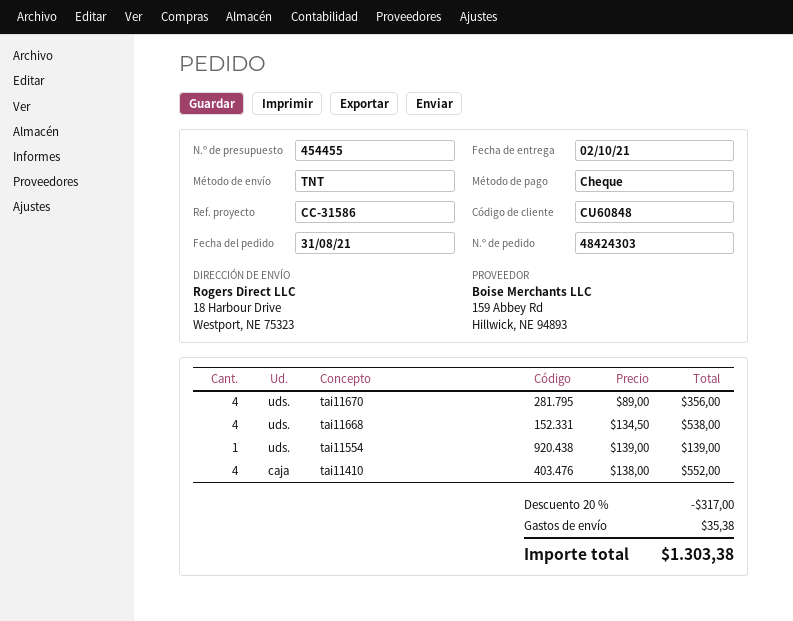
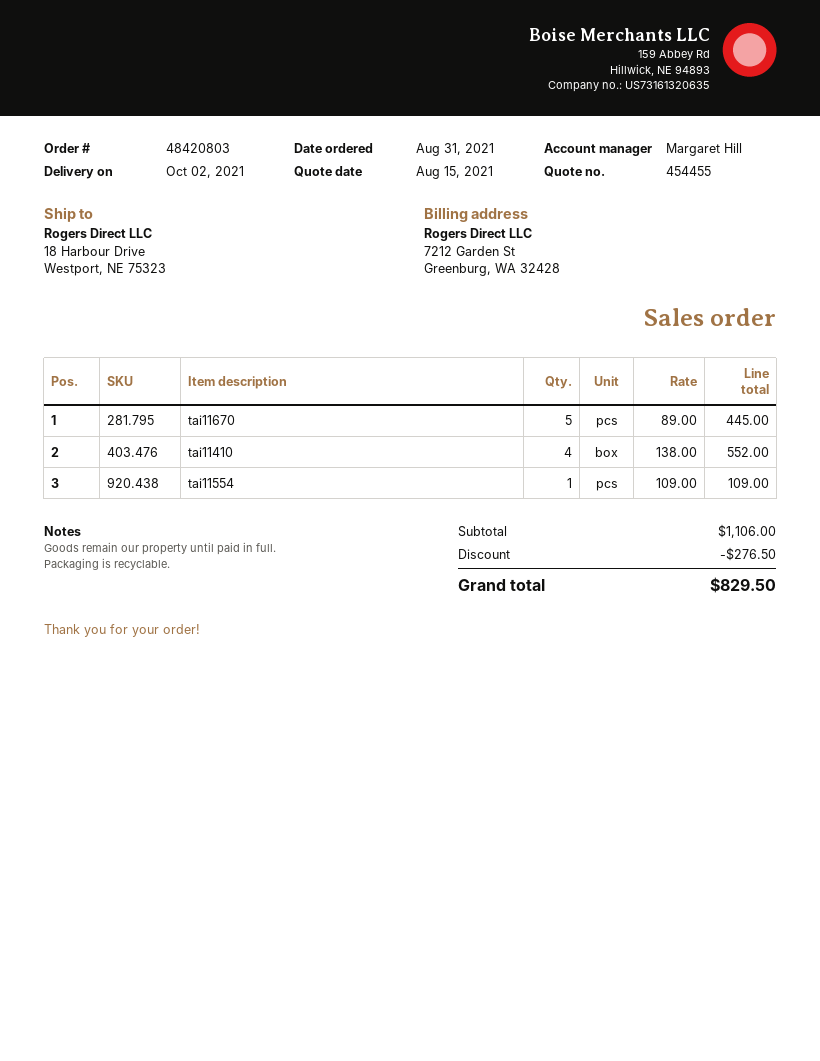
order number: 48424303 -> 48420803
tai11670: 4 x 89.00 = 356.00 -> 5 x 89.00 = 445.00
tai11668: 4 x 134.50 = 538.00 -> none
tai11554: 1 x 139.00 = 139.00 -> 1 x 109.00 = 109.00
discount: 317.00 -> 276.50
shipping: 35.38 -> none
total: 1303.38 -> 829.50

